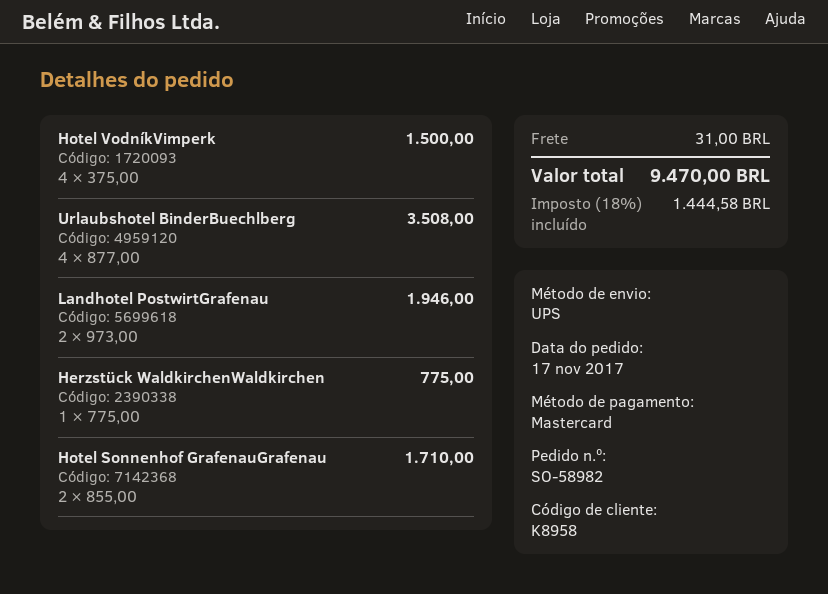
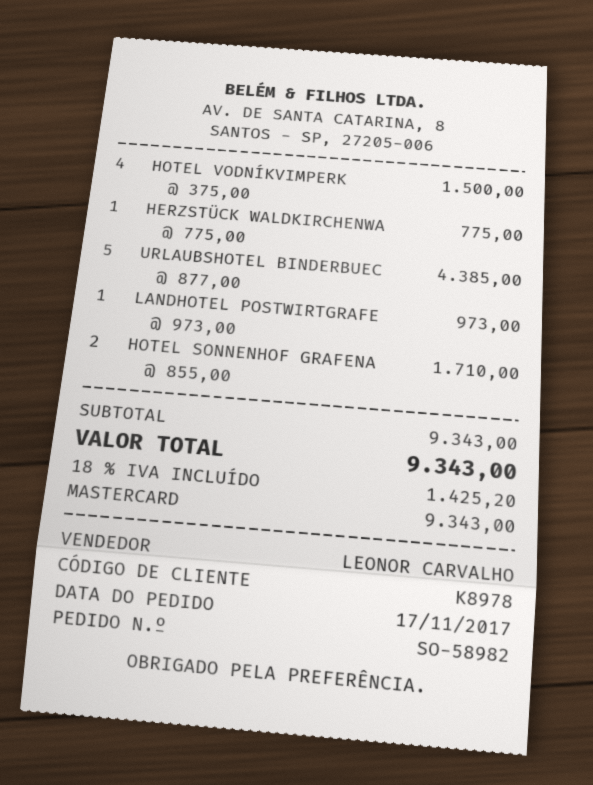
customer number: K8958 -> K8978
Urlaubshotel BinderBuechlberg: 4 x 877.00 = 3508.00 -> 5 x 877.00 = 4385.00
Landhotel PostwirtGrafenau: 2 x 973.00 = 1946.00 -> 1 x 973.00 = 973.00
shipping: 31.00 -> none
tax: 18% = 1444.58 -> 18% = 1425.20
total: 9470.00 -> 9343.00

